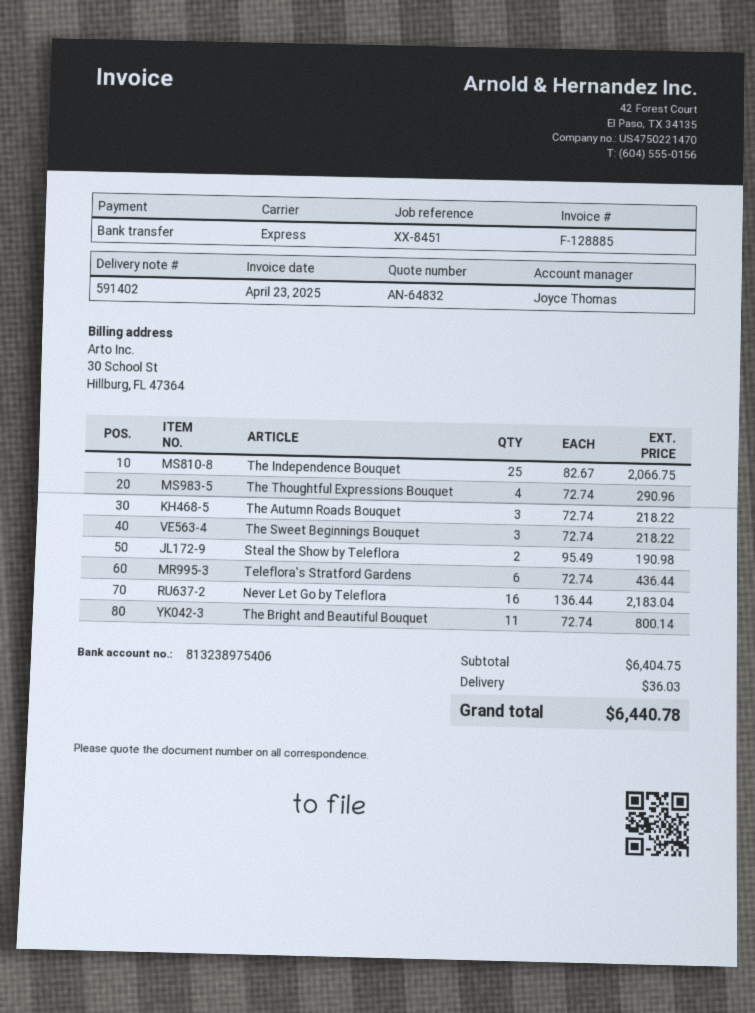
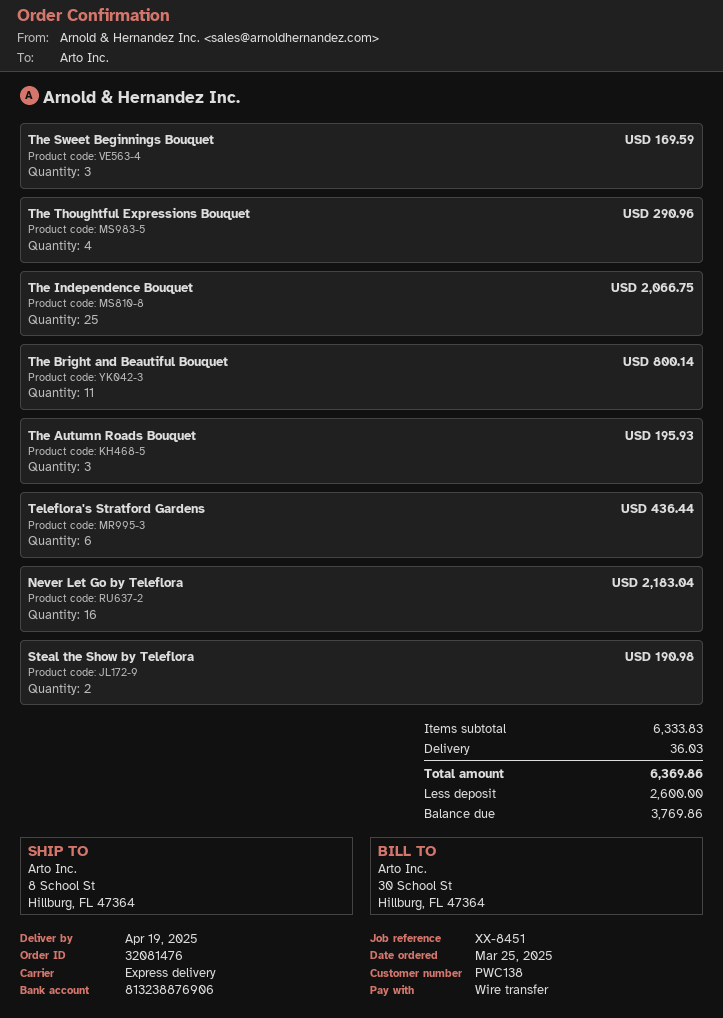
bank account: 813238975406 -> 813238876906
The Autumn Roads Bouquet: 3 for 218.22 -> 3 for 195.93
The Sweet Beginnings Bouquet: 3 for 218.22 -> 3 for 169.59
subtotal: 6404.75 -> 6333.83
total: 6440.78 -> 6369.86

